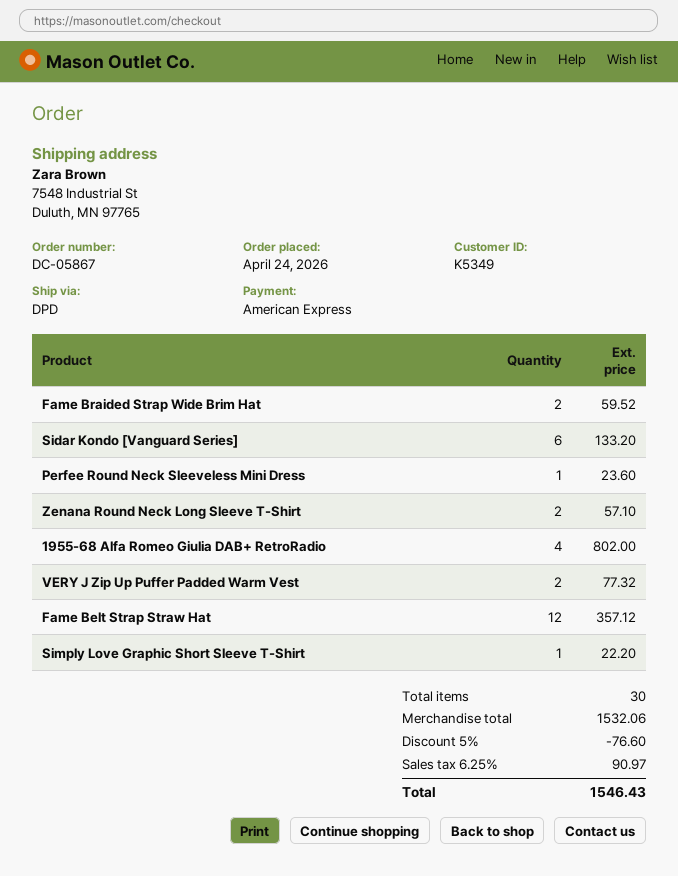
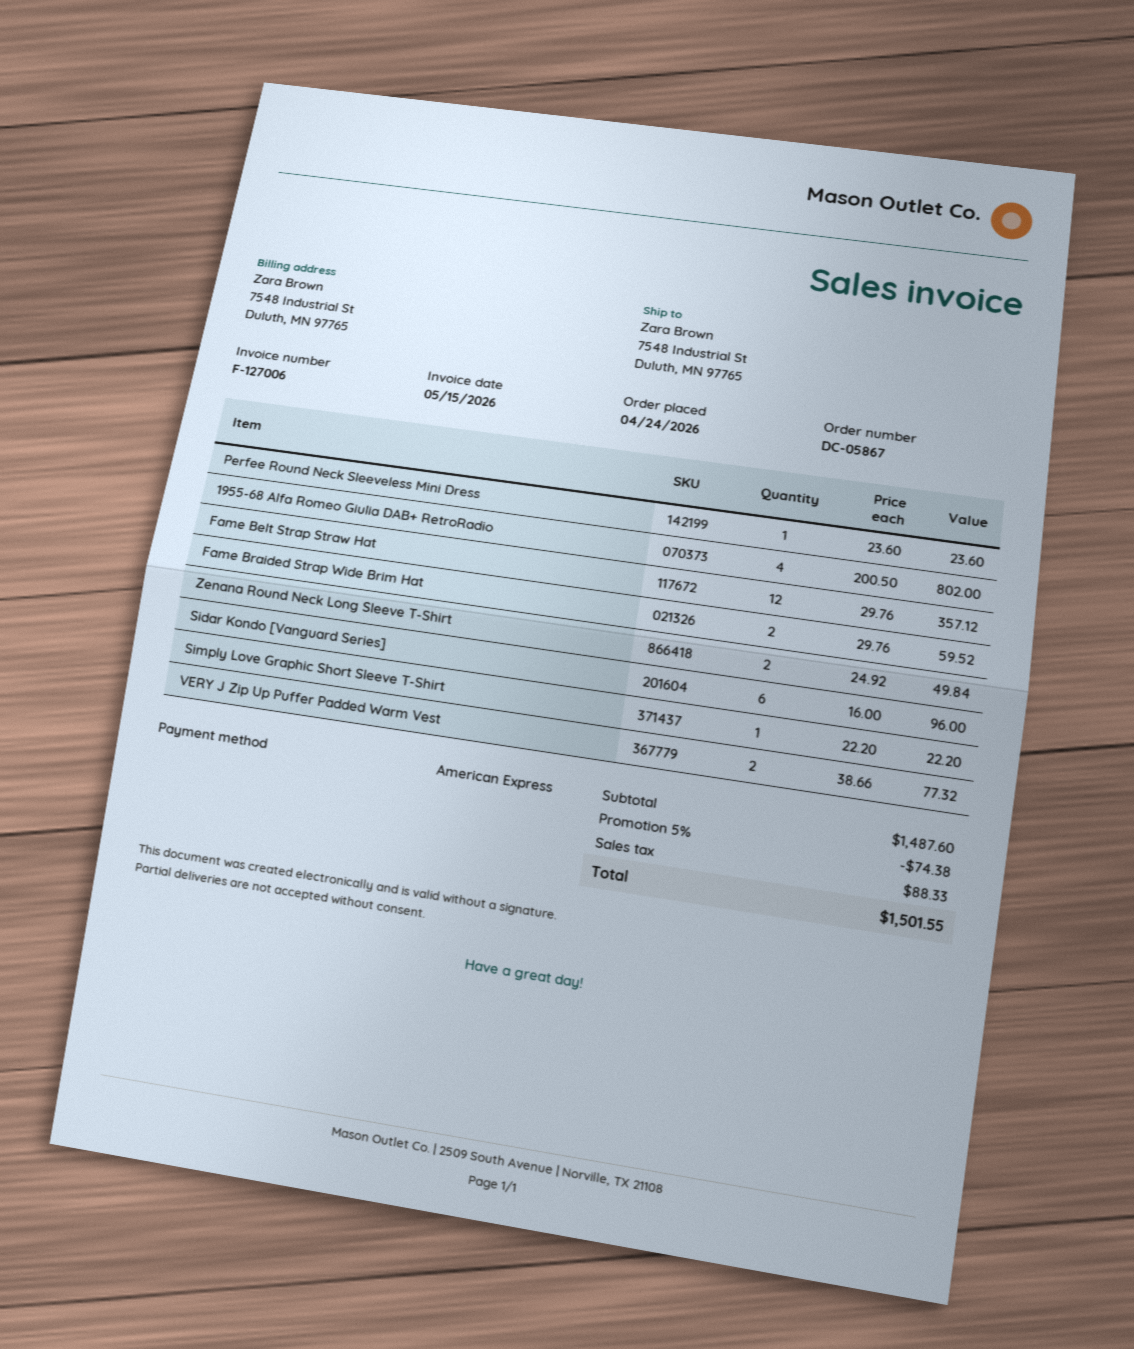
Sidar Kondo [Vanguard Series]: 6 for 133.20 -> 6 for 96.00
Zenana Round Neck Long Sleeve T-Shirt: 2 for 57.10 -> 2 for 49.84
subtotal: 1532.06 -> 1487.60
discount: 5% = 76.60 -> 5% = 74.38
tax: 90.97 -> 88.33
total: 1546.43 -> 1501.55

